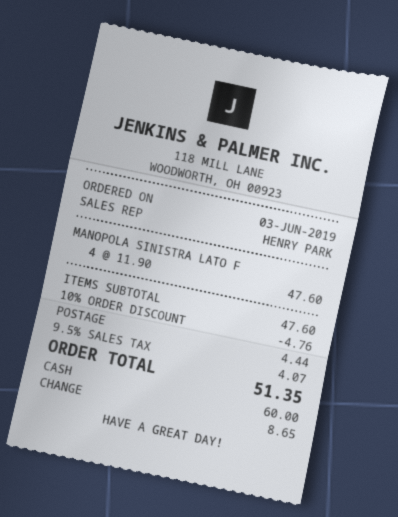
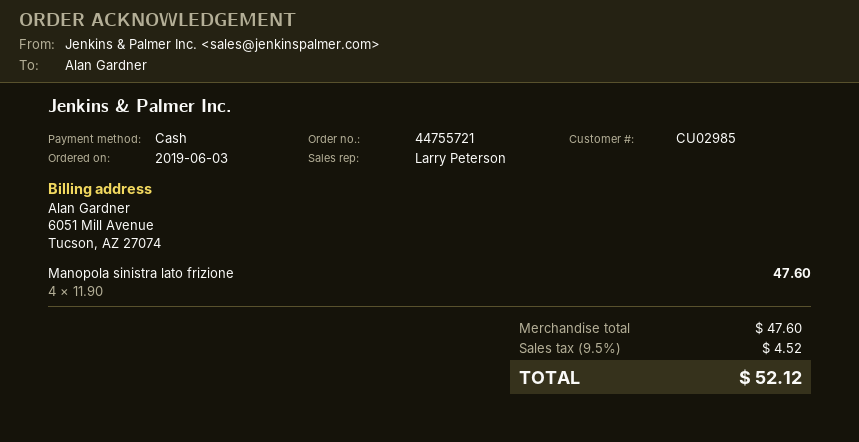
sales rep: HENRY PARK -> Larry Peterson
discount: 10% = 4.76 -> none
shipping: 4.44 -> none
tax: 9.5% = 4.07 -> 9.5% = 4.52
total: 51.35 -> 52.12

